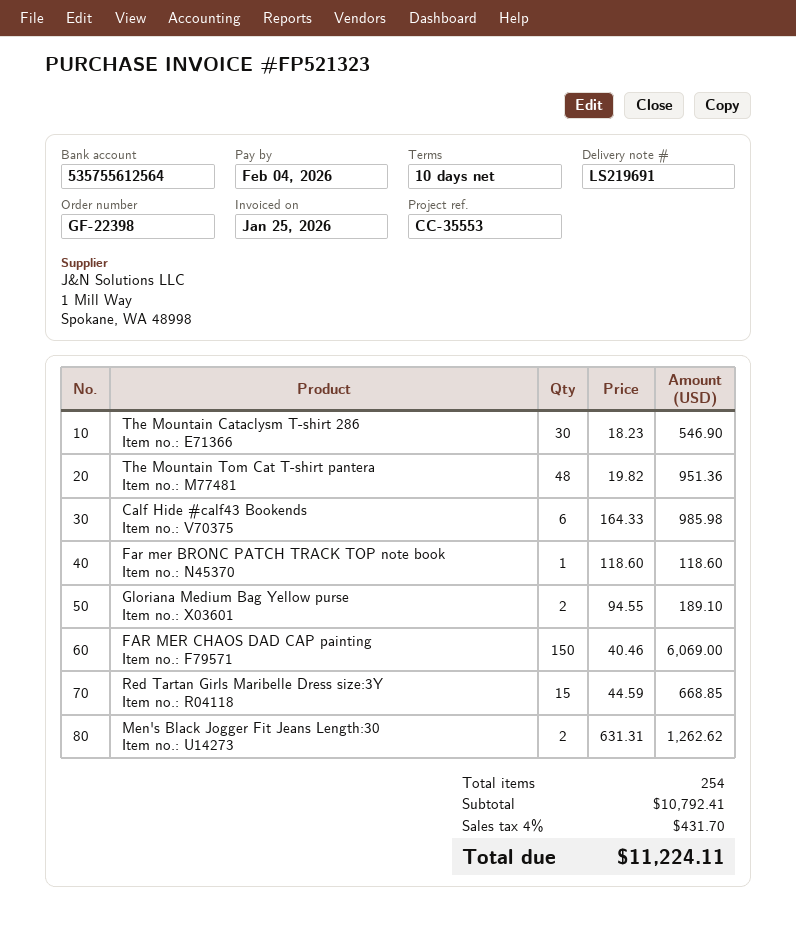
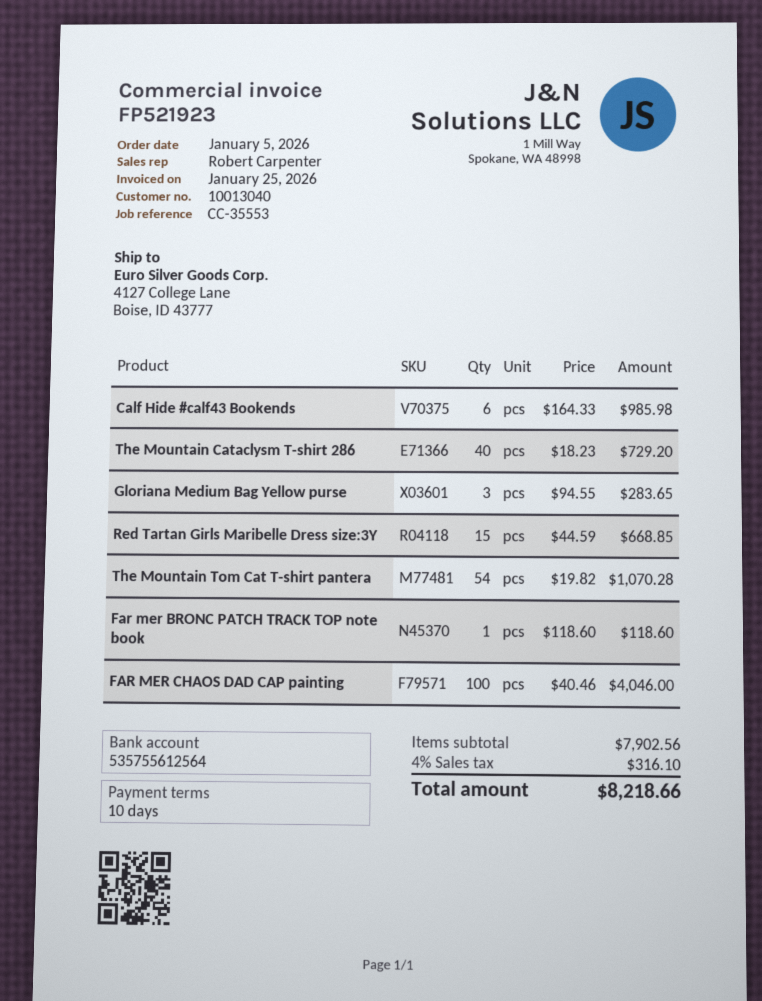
invoice number: FP521323 -> FP521923
The Mountain Cataclysm T-shirt 286: 30 x 18.23 = 546.90 -> 40 x 18.23 = 729.20
The Mountain Tom Cat T-shirt pantera: 48 x 19.82 = 951.36 -> 54 x 19.82 = 1070.28
Gloriana Medium Bag Yellow purse: 2 x 94.55 = 189.10 -> 3 x 94.55 = 283.65
FAR MER CHAOS DAD CAP painting: 150 x 40.46 = 6069.00 -> 100 x 40.46 = 4046.00
Men's Black Jogger Fit Jeans Length:30: 2 x 631.31 = 1262.62 -> none
subtotal: 10792.41 -> 7902.56
tax: 4% = 431.70 -> 4% = 316.10
total: 11224.11 -> 8218.66

